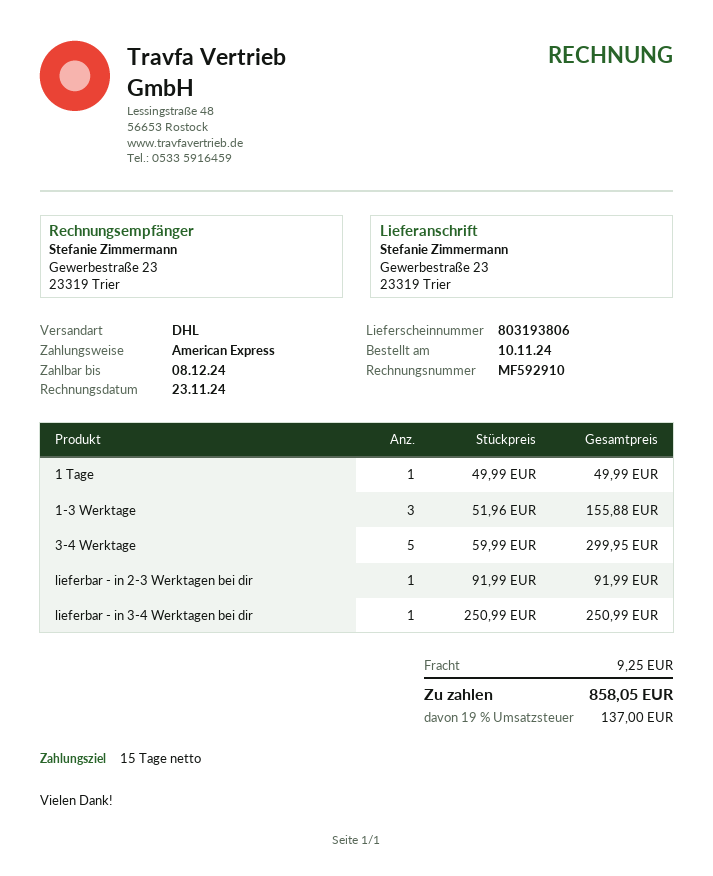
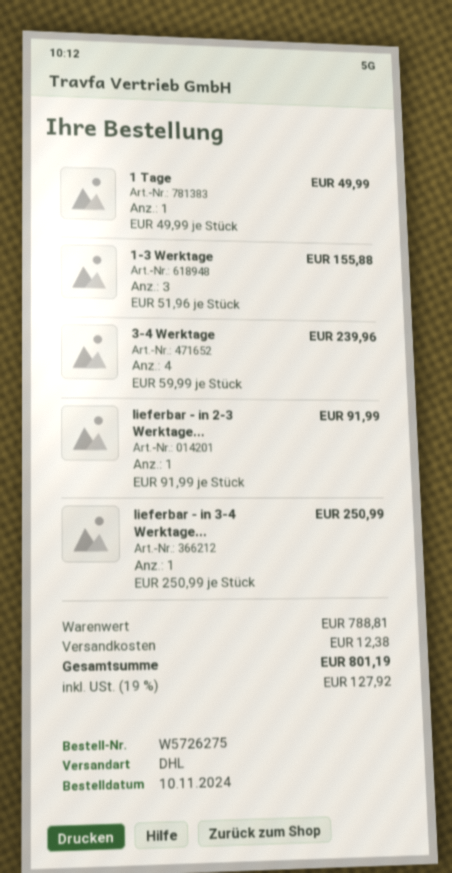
3-4 Werktage: 5 x 59.99 = 299.95 -> 4 x 59.99 = 239.96
shipping: 9.25 -> 12.38
tax: 19% = 137.00 -> 19% = 127.92
total: 858.05 -> 801.19

